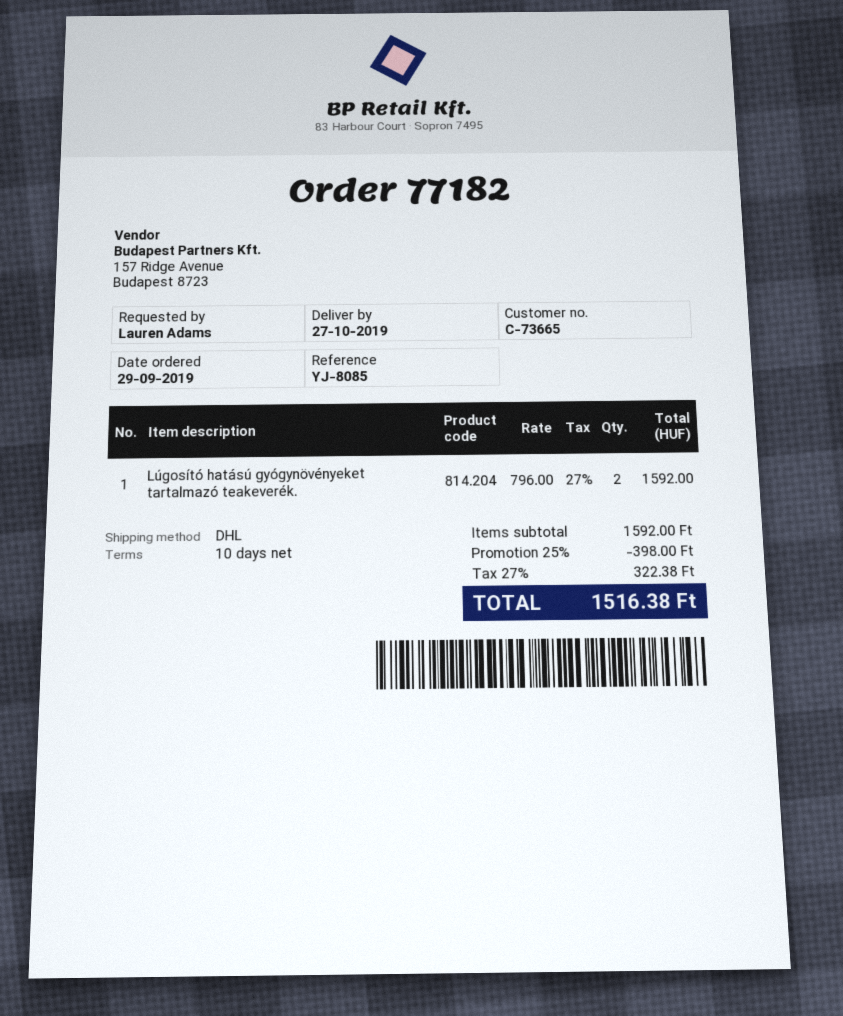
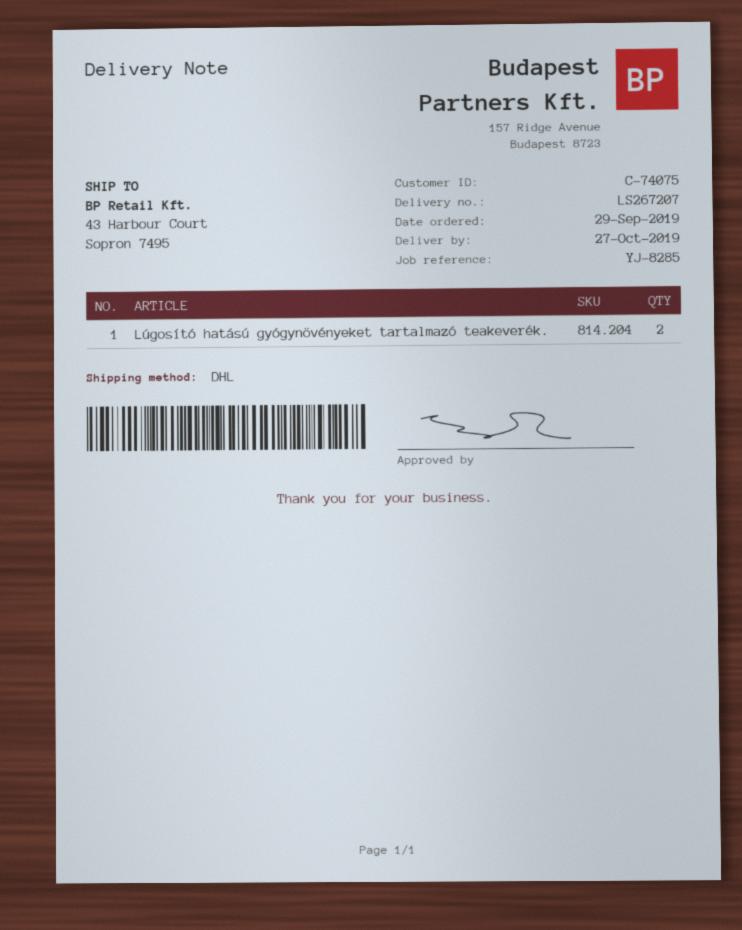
customer number: C-73665 -> C-74075
reference: YJ-8085 -> YJ-8285

